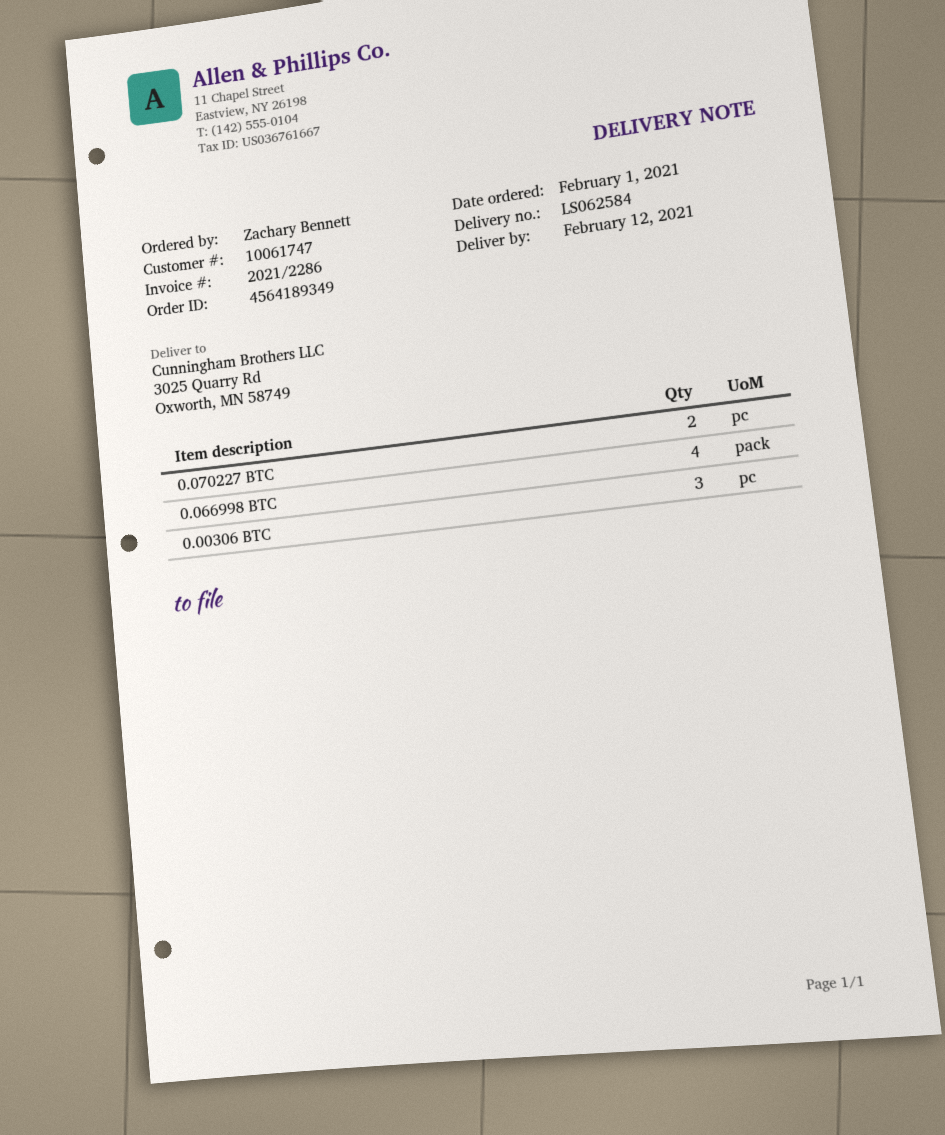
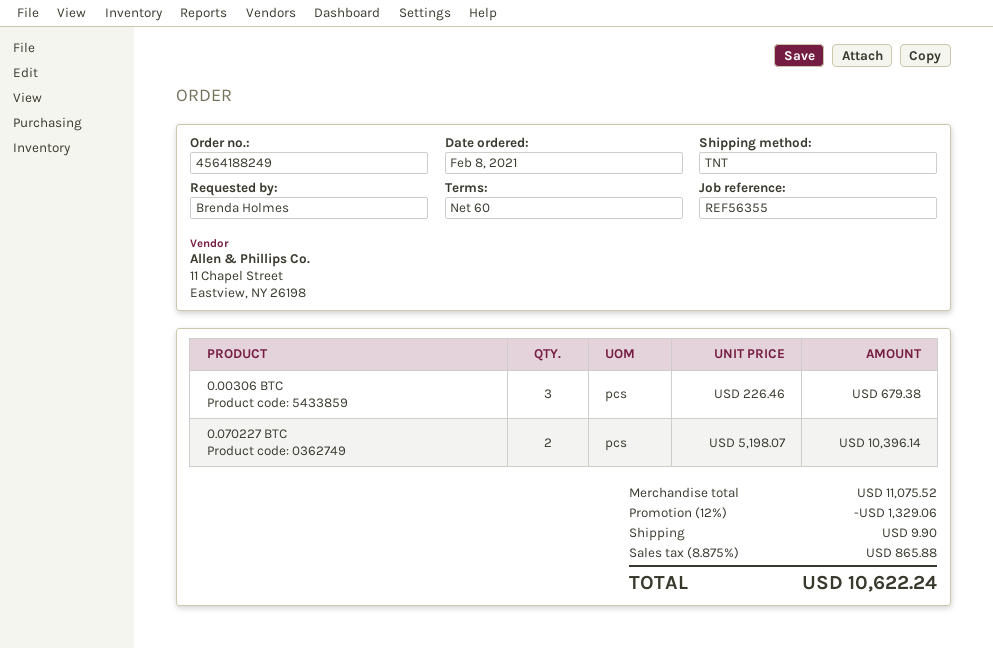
order number: 4564189349 -> 4564188249
order date: 2021-02-01 -> 2021-02-08
ordered by: Zachary Bennett -> Brenda Holmes
0.066998 BTC: 4 -> none

